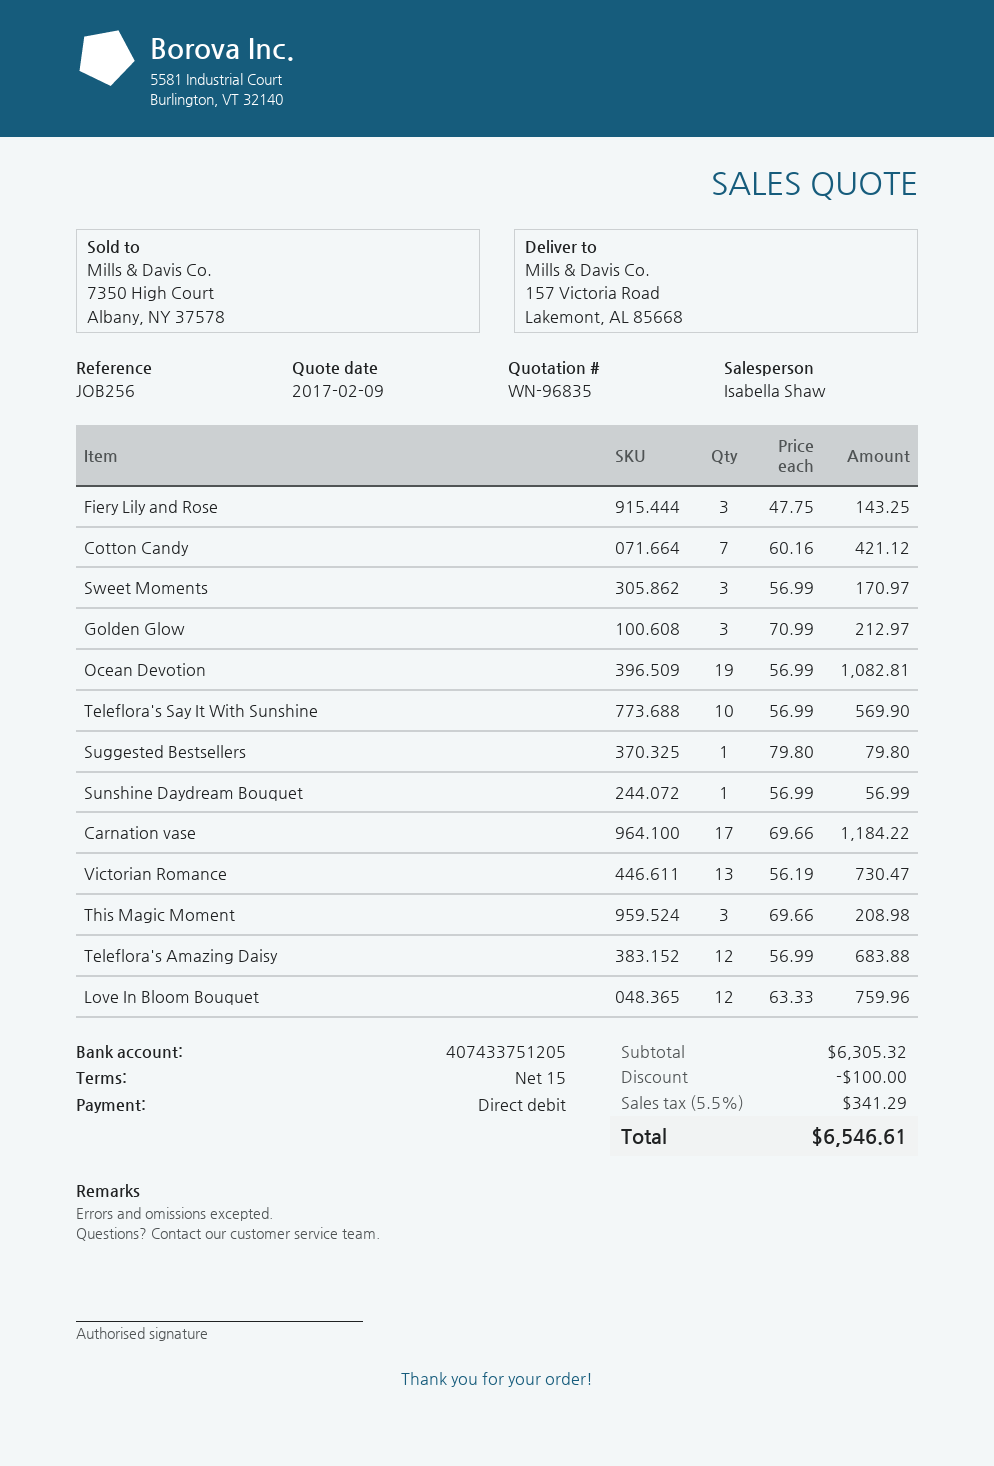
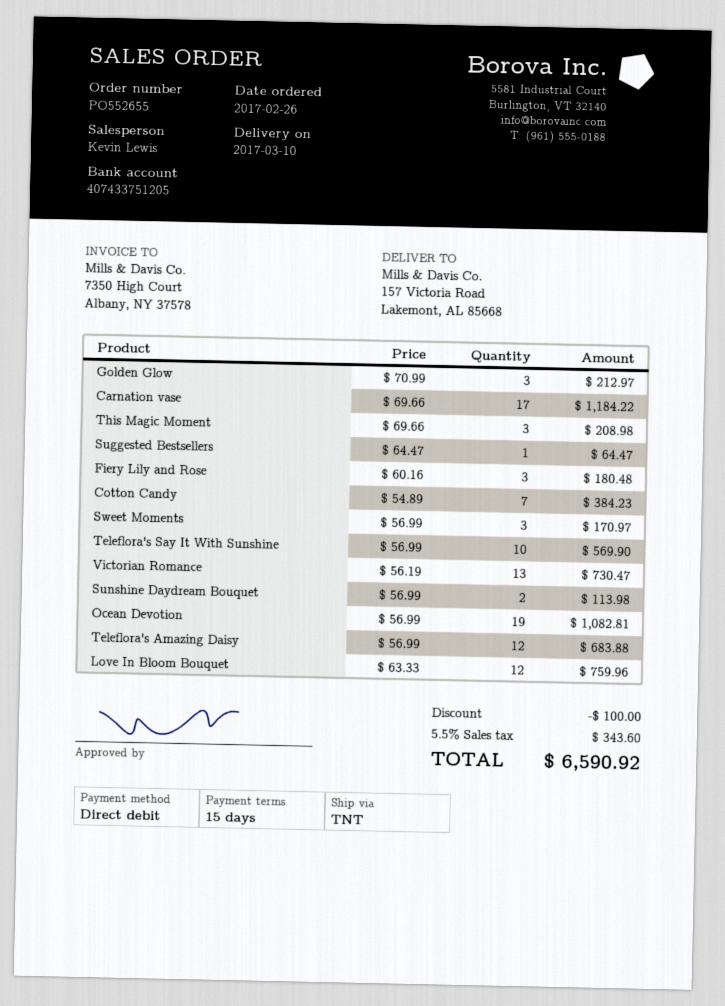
sales rep: Isabella Shaw -> Kevin Lewis
Fiery Lily and Rose: 3 x 47.75 = 143.25 -> 3 x 60.16 = 180.48
Cotton Candy: 7 x 60.16 = 421.12 -> 7 x 54.89 = 384.23
Suggested Bestsellers: 1 x 79.80 = 79.80 -> 1 x 64.47 = 64.47
Sunshine Daydream Bouquet: 1 x 56.99 = 56.99 -> 2 x 56.99 = 113.98
tax: 5.5% = 341.29 -> 5.5% = 343.60
total: 6546.61 -> 6590.92

